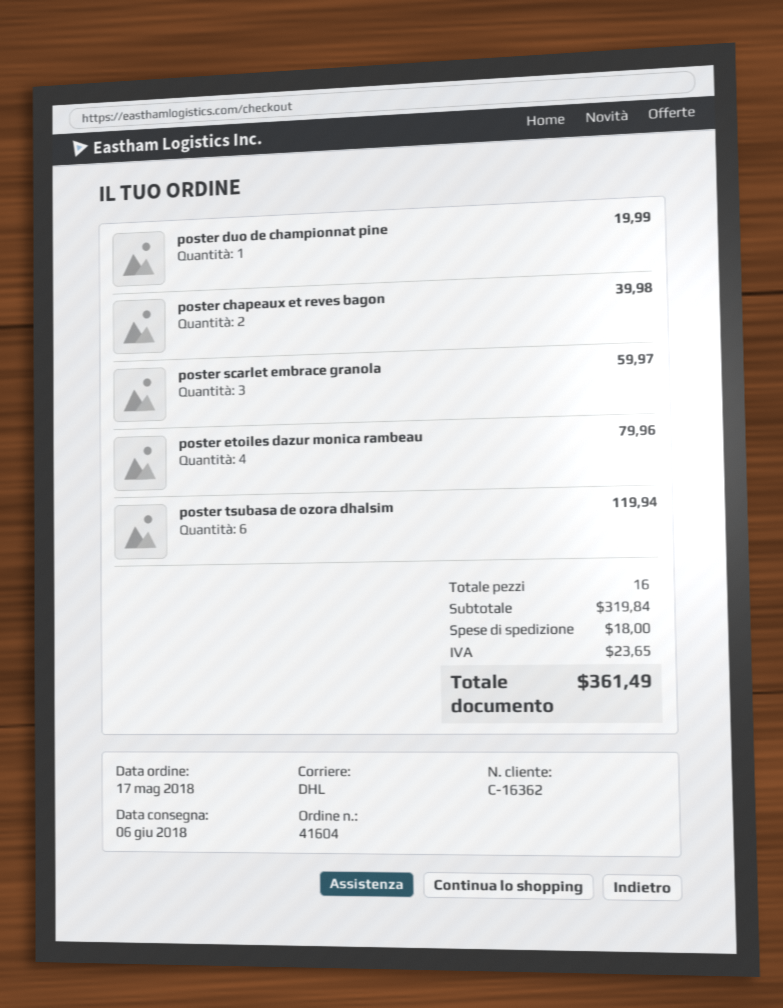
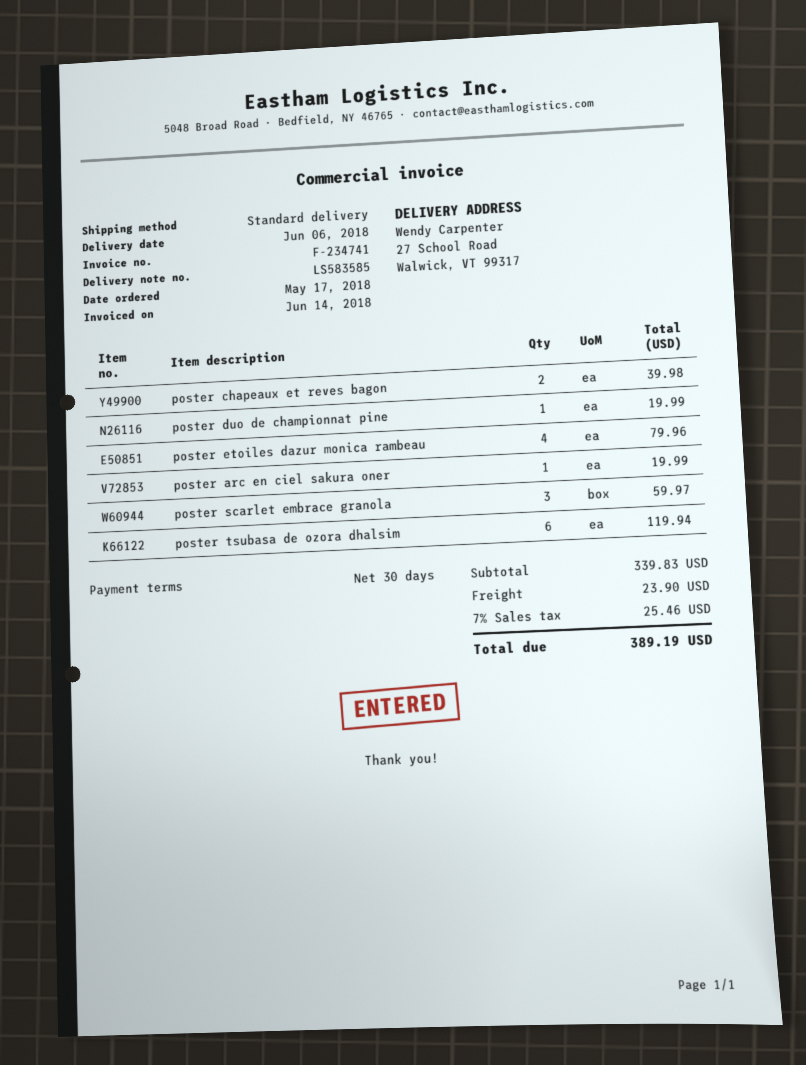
shipping method: DHL -> standard
poster arc en ciel sakura oner: none -> 1 for 19.99
subtotal: 319.84 -> 339.83
shipping: 18.00 -> 23.90
tax: 23.65 -> 25.46
total: 361.49 -> 389.19

